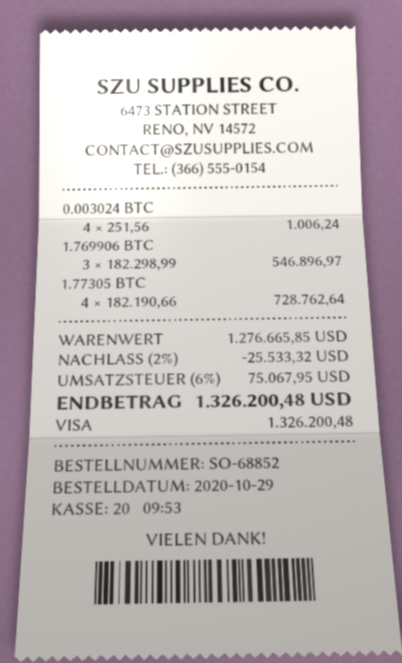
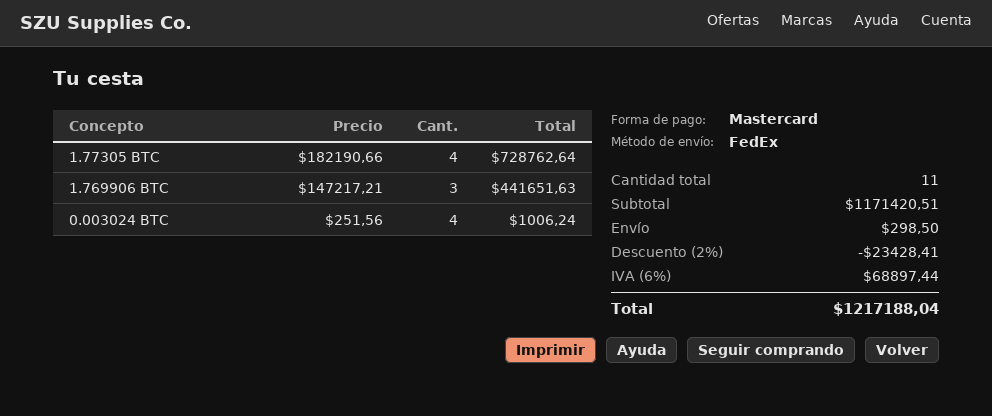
payment method: Visa -> Mastercard
1.769906 BTC: 3 x 182298.99 = 546896.97 -> 3 x 147217.21 = 441651.63
subtotal: 1276665.85 -> 1171420.51
discount: 2% = 25533.32 -> 2% = 23428.41
shipping: none -> 298.50
tax: 6% = 75067.95 -> 6% = 68897.44
total: 1326200.48 -> 1217188.04

